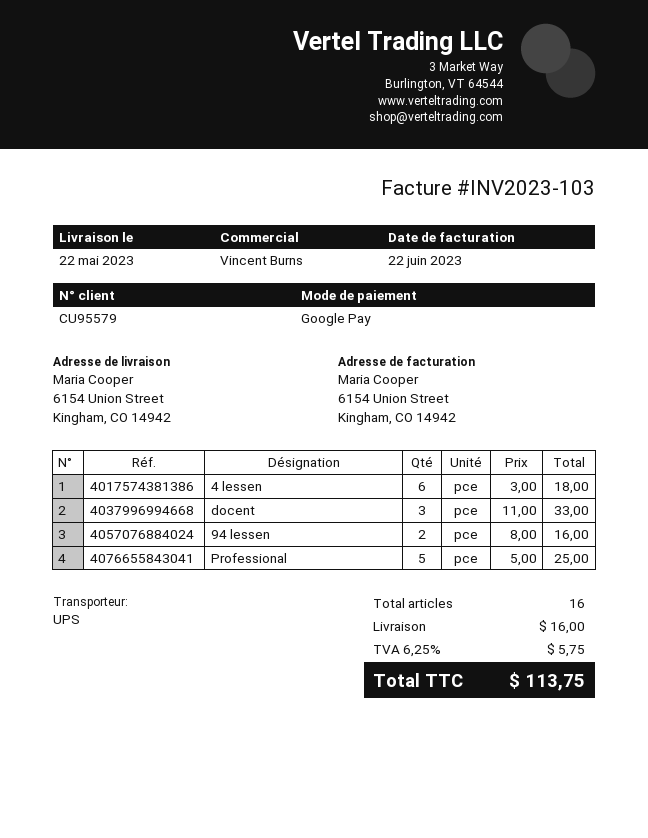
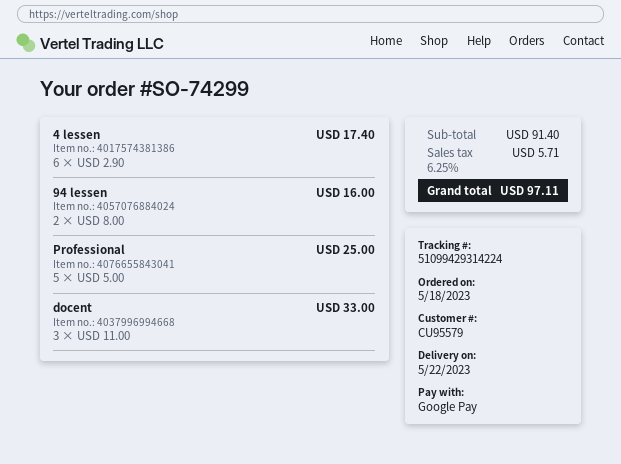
4 lessen: 6 x 3.00 = 18.00 -> 6 x 2.90 = 17.40
shipping: 16.00 -> none
tax: 6.25% = 5.75 -> 6.25% = 5.71
total: 113.75 -> 97.11

